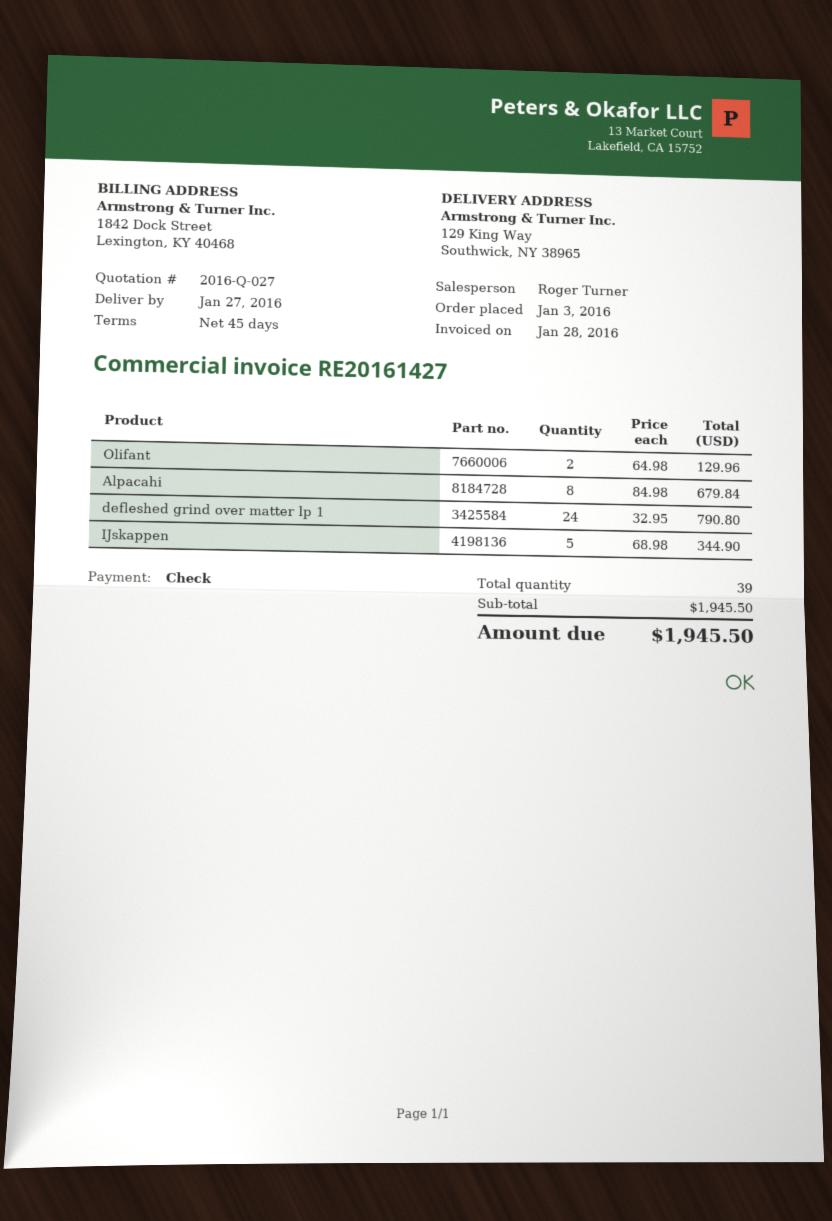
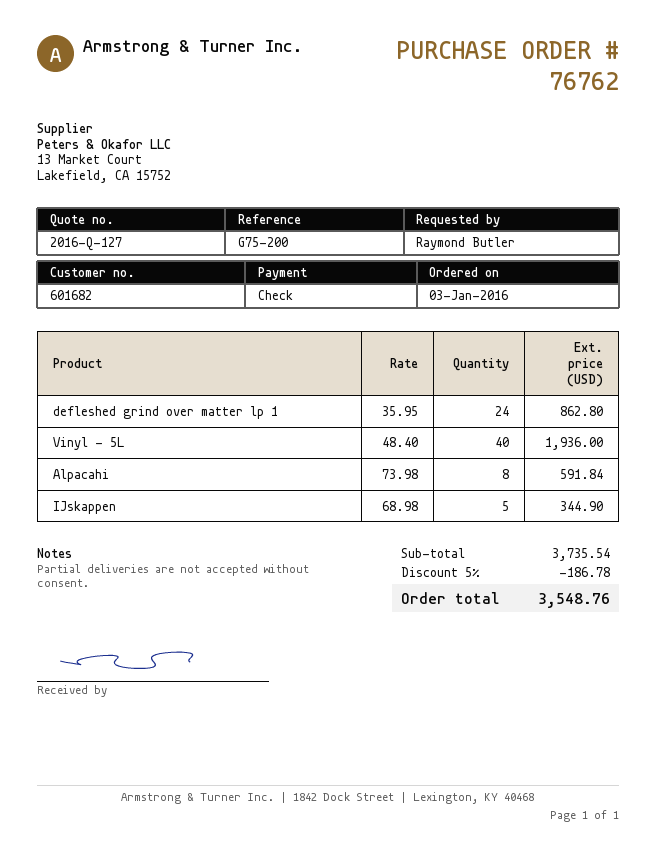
quote number: 2016-Q-027 -> 2016-Q-127
Olifant: 2 x 64.98 = 129.96 -> none
Alpacahi: 8 x 84.98 = 679.84 -> 8 x 73.98 = 591.84
defleshed grind over matter lp 1: 24 x 32.95 = 790.80 -> 24 x 35.95 = 862.80
Vinyl - 5L: none -> 40 x 48.40 = 1936.00
subtotal: 1945.50 -> 3735.54
discount: none -> 5% = 186.78
total: 1945.50 -> 3548.76

